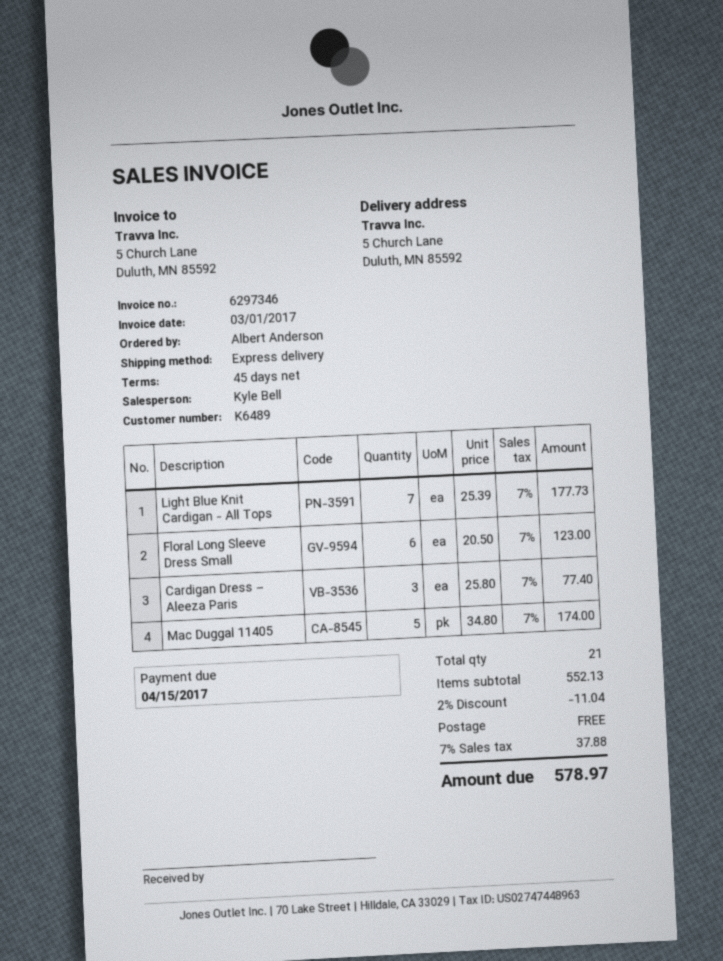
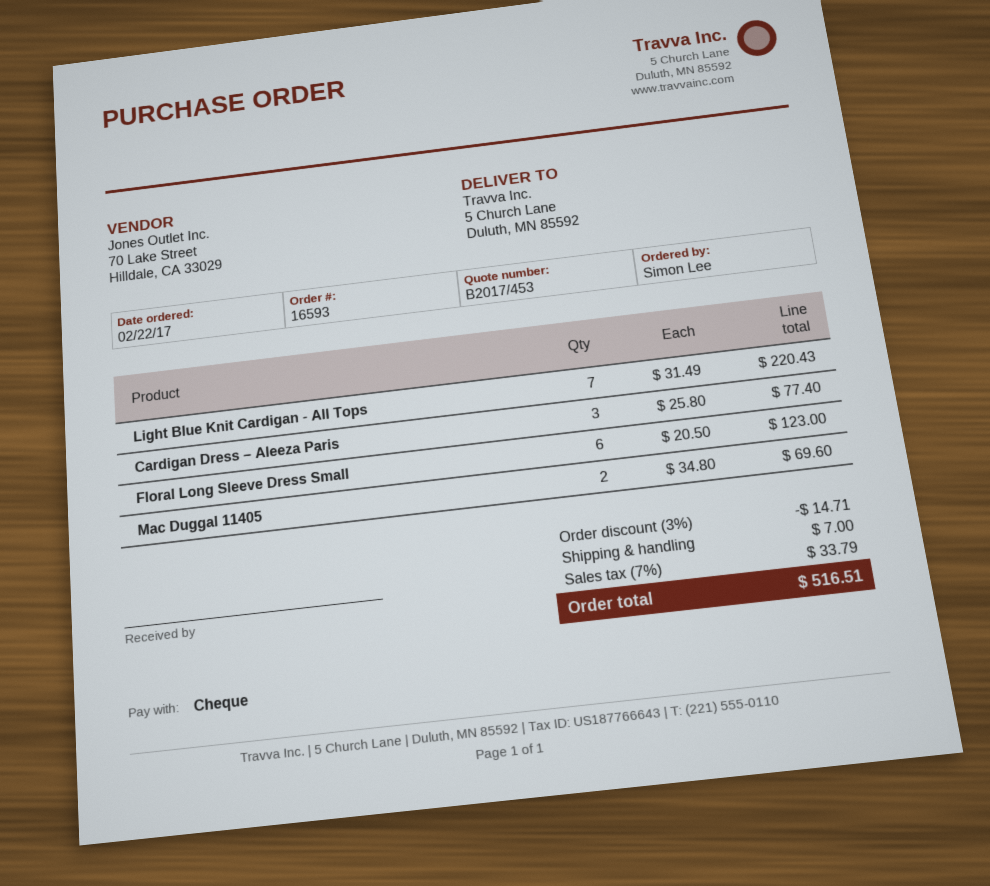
ordered by: Albert Anderson -> Simon Lee
Light Blue Knit Cardigan - All Tops: 7 x 25.39 = 177.73 -> 7 x 31.49 = 220.43
Mac Duggal 11405: 5 x 34.80 = 174.00 -> 2 x 34.80 = 69.60
discount: 2% = 11.04 -> 3% = 14.71
shipping: 0.00 -> 7.00
tax: 7% = 37.88 -> 7% = 33.79
total: 578.97 -> 516.51

